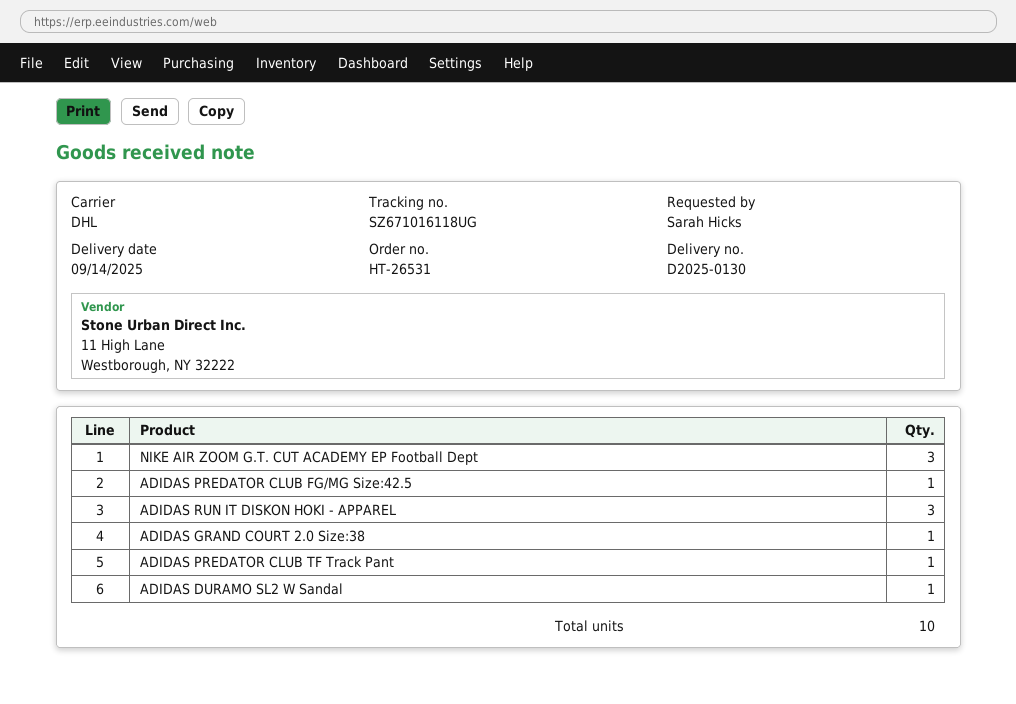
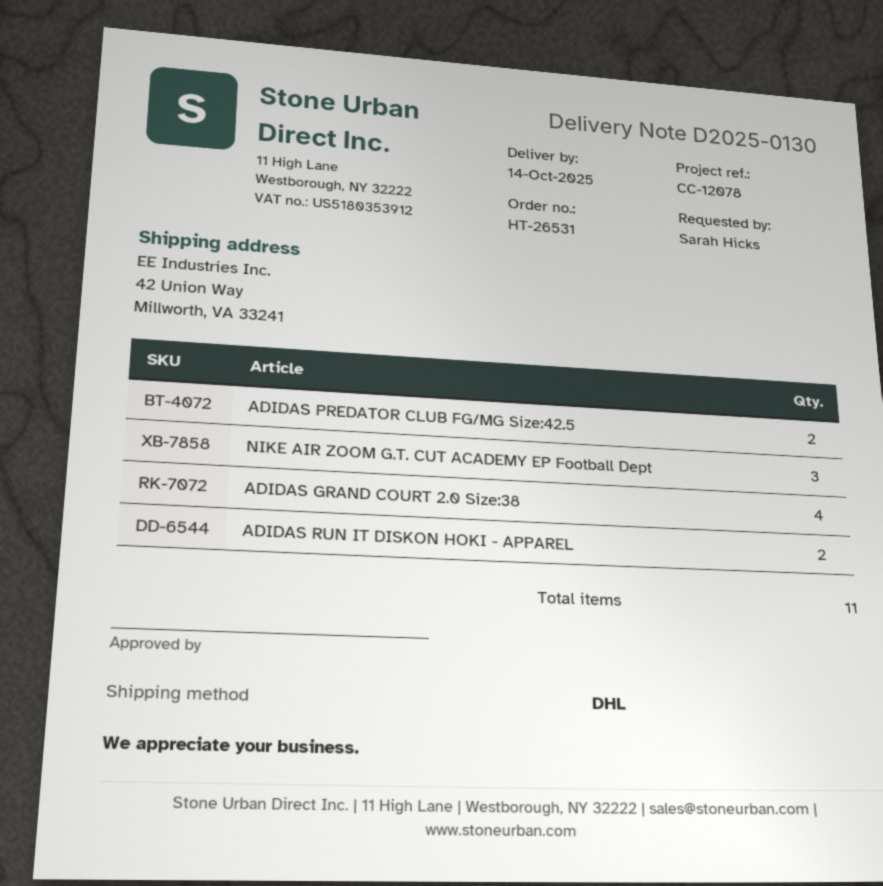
delivery date: 2025-09-14 -> 2025-10-14
ADIDAS PREDATOR CLUB FG/MG Size:42.5: 1 -> 2
ADIDAS RUN IT DISKON HOKI - APPAREL: 3 -> 2
ADIDAS GRAND COURT 2.0 Size:38: 1 -> 4
ADIDAS PREDATOR CLUB TF Track Pant: 1 -> none
ADIDAS DURAMO SL2 W Sandal: 1 -> none
total quantity: 10 -> 11

